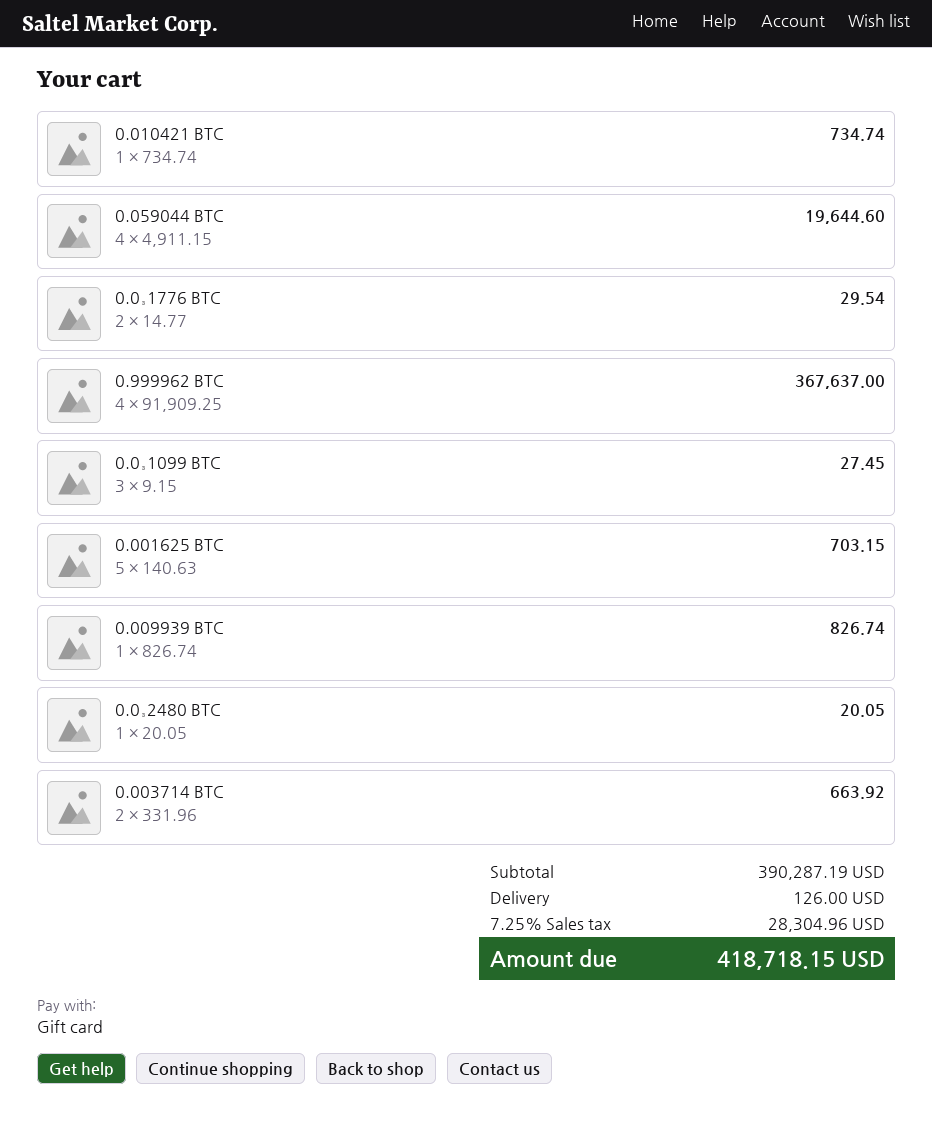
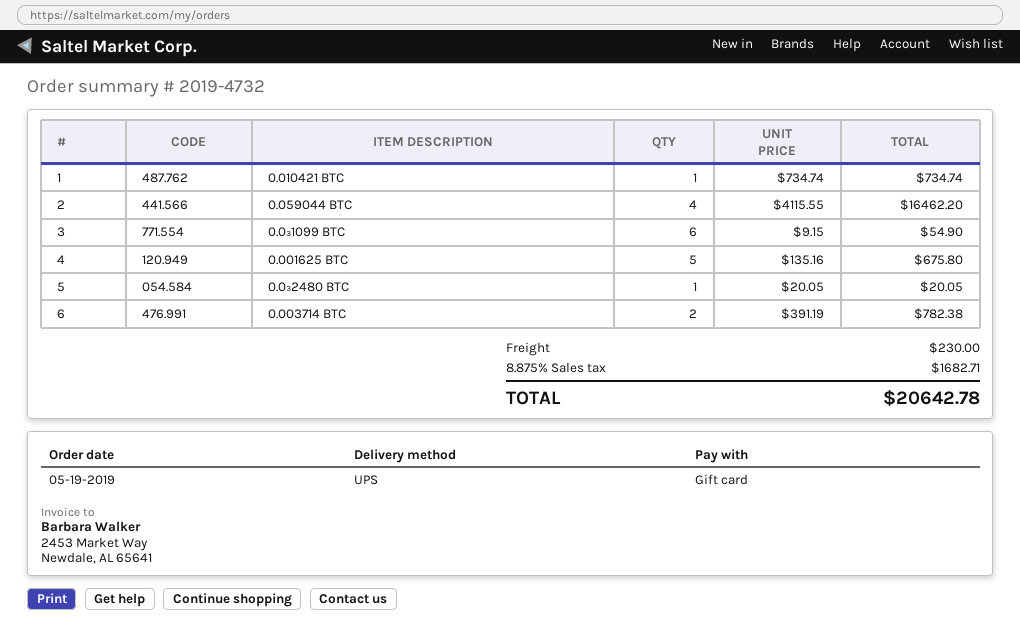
0.059044 BTC: 4 x 4911.15 = 19644.60 -> 4 x 4115.55 = 16462.20
0.0₃1776 BTC: 2 x 14.77 = 29.54 -> none
0.999962 BTC: 4 x 91909.25 = 367637.00 -> none
0.0₃1099 BTC: 3 x 9.15 = 27.45 -> 6 x 9.15 = 54.90
0.001625 BTC: 5 x 140.63 = 703.15 -> 5 x 135.16 = 675.80
0.009939 BTC: 1 x 826.74 = 826.74 -> none
0.003714 BTC: 2 x 331.96 = 663.92 -> 2 x 391.19 = 782.38
shipping: 126.00 -> 230.00
tax: 7.25% = 28304.96 -> 8.875% = 1682.71
total: 418718.15 -> 20642.78

